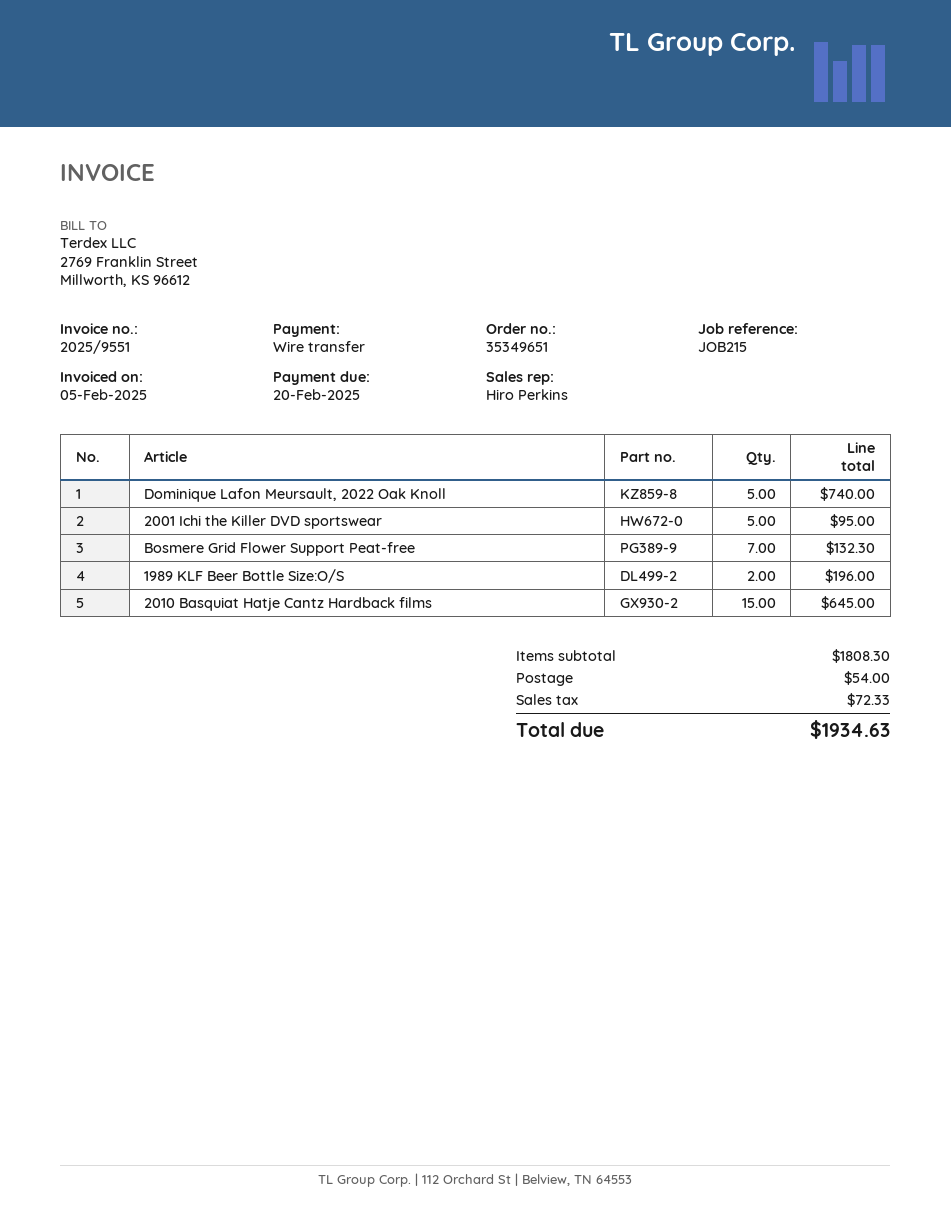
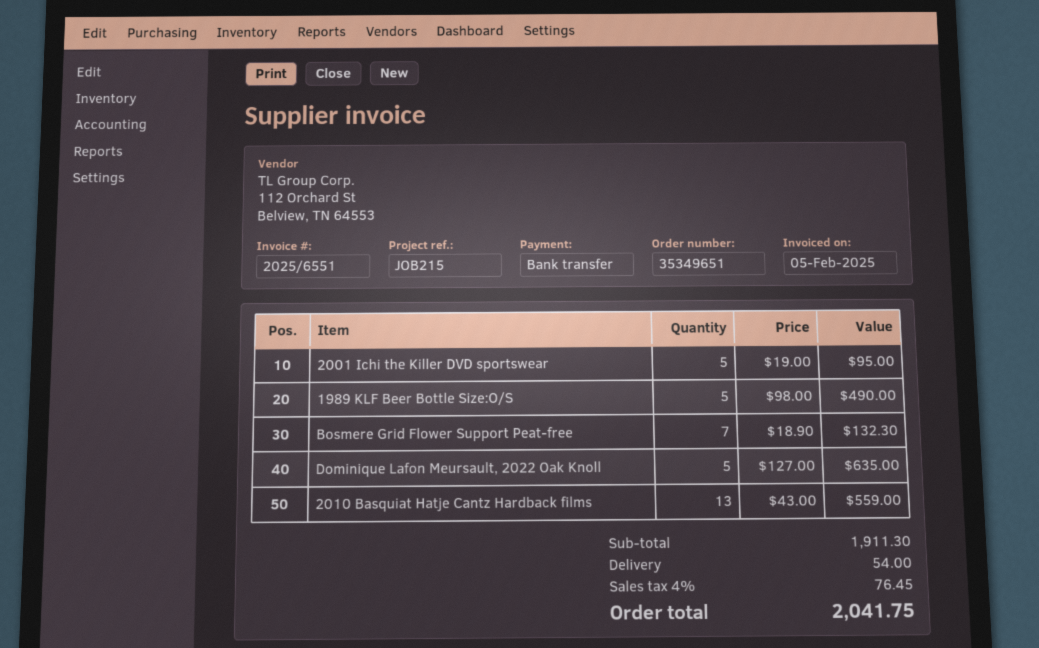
invoice number: 2025/9551 -> 2025/6551
Dominique Lafon Meursault, 2022 Oak Knoll: 5 for 740.00 -> 5 for 635.00
1989 KLF Beer Bottle Size:O/S: 2 for 196.00 -> 5 for 490.00
2010 Basquiat Hatje Cantz Hardback films: 15 for 645.00 -> 13 for 559.00
subtotal: 1808.30 -> 1911.30
tax: 72.33 -> 76.45
total: 1934.63 -> 2041.75

